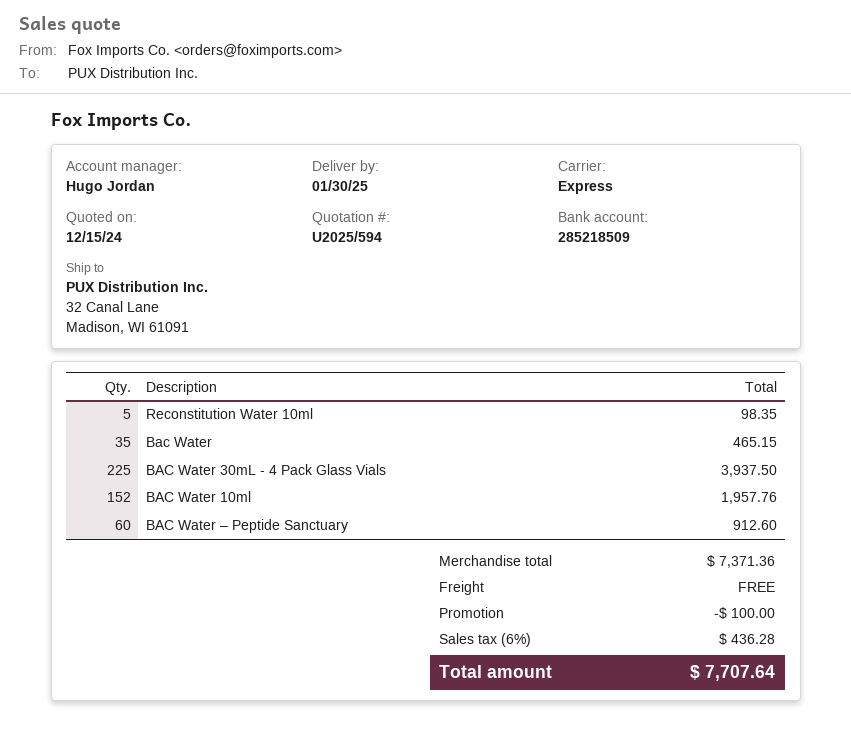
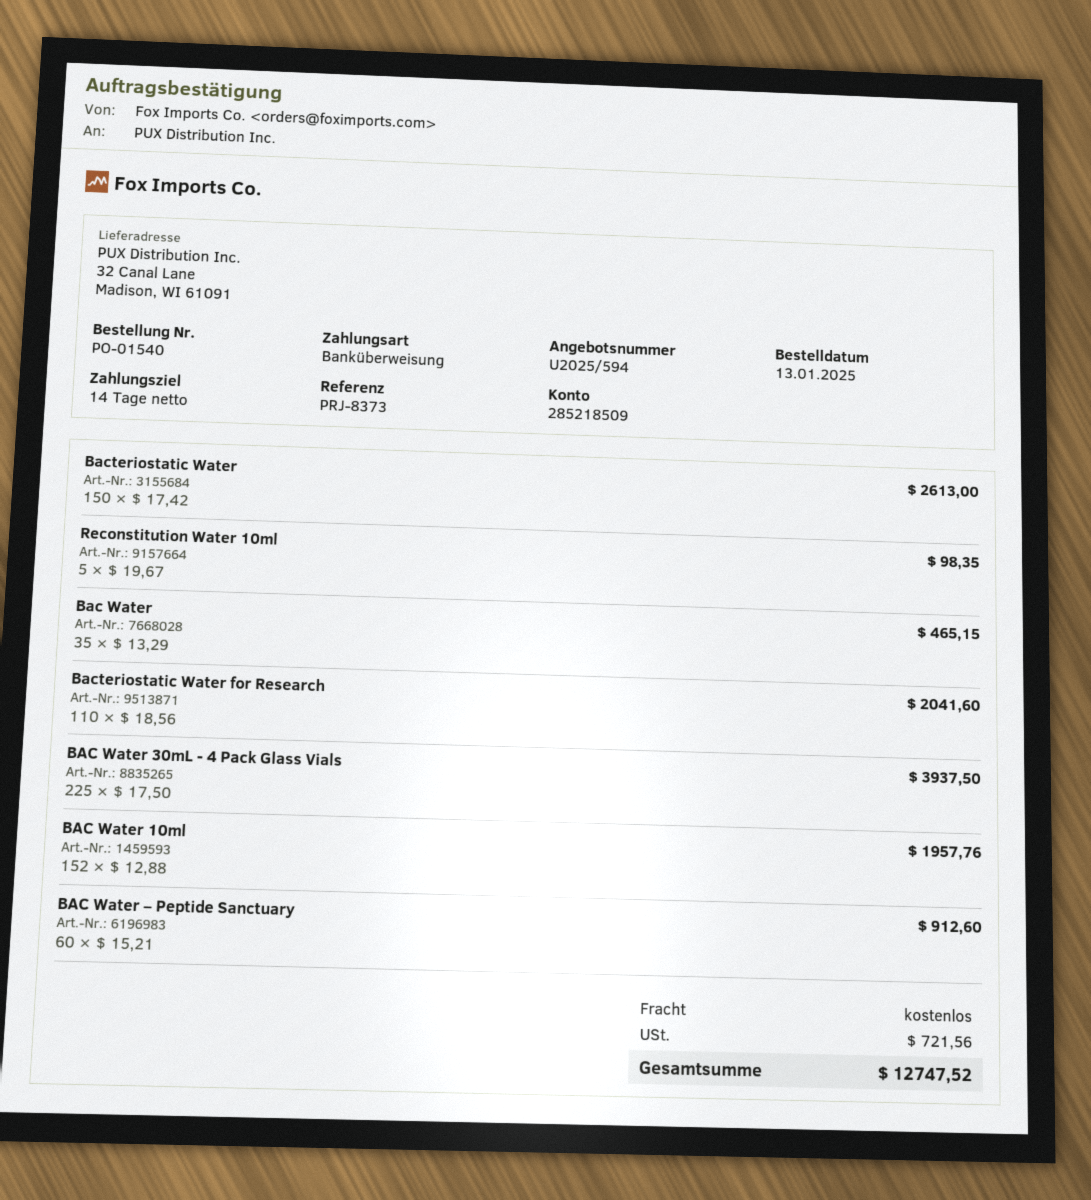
Bacteriostatic Water: none -> 150 for 2613.00
Bacteriostatic Water for Research: none -> 110 for 2041.60
discount: 100.00 -> none
tax: 436.28 -> 721.56
total: 7707.64 -> 12747.52

